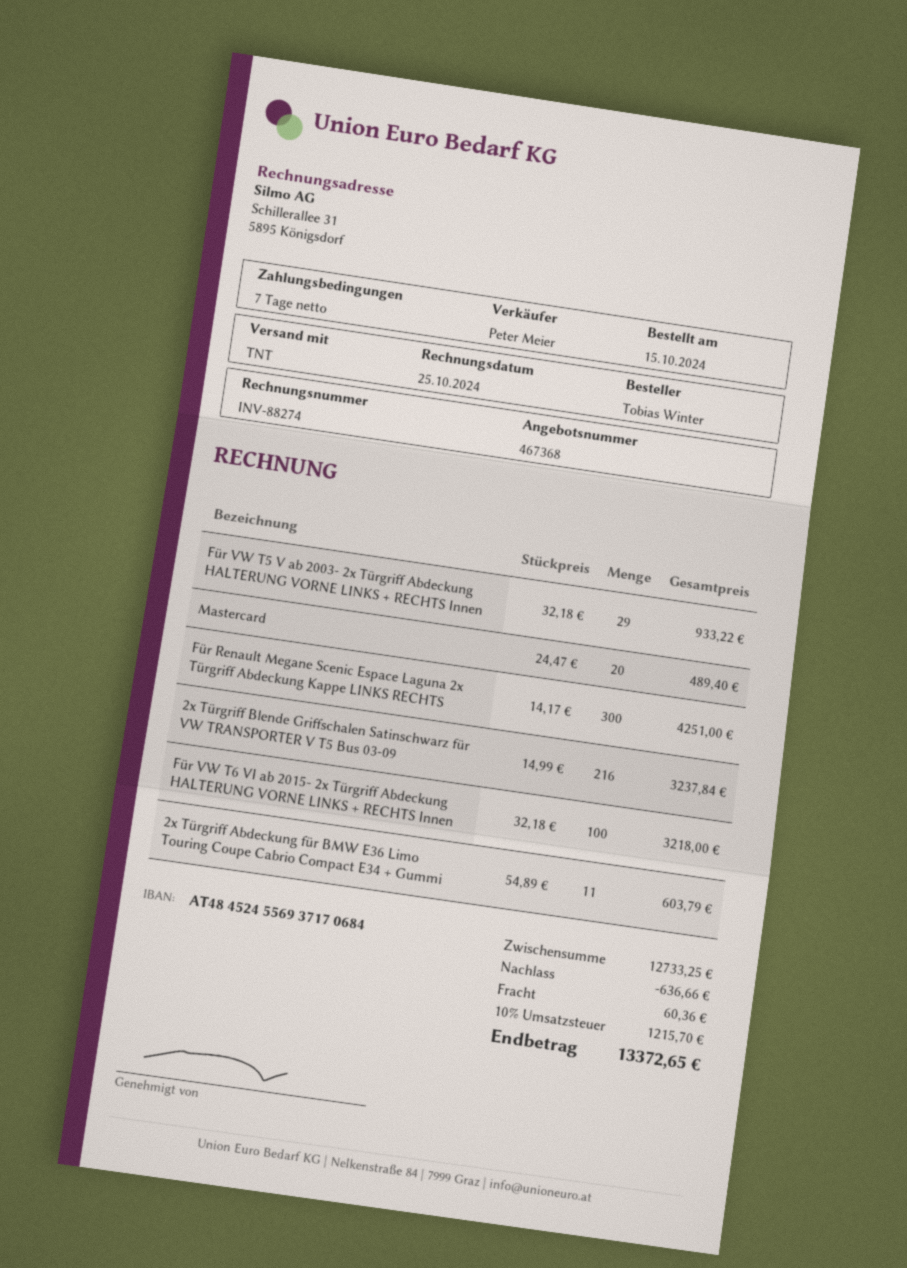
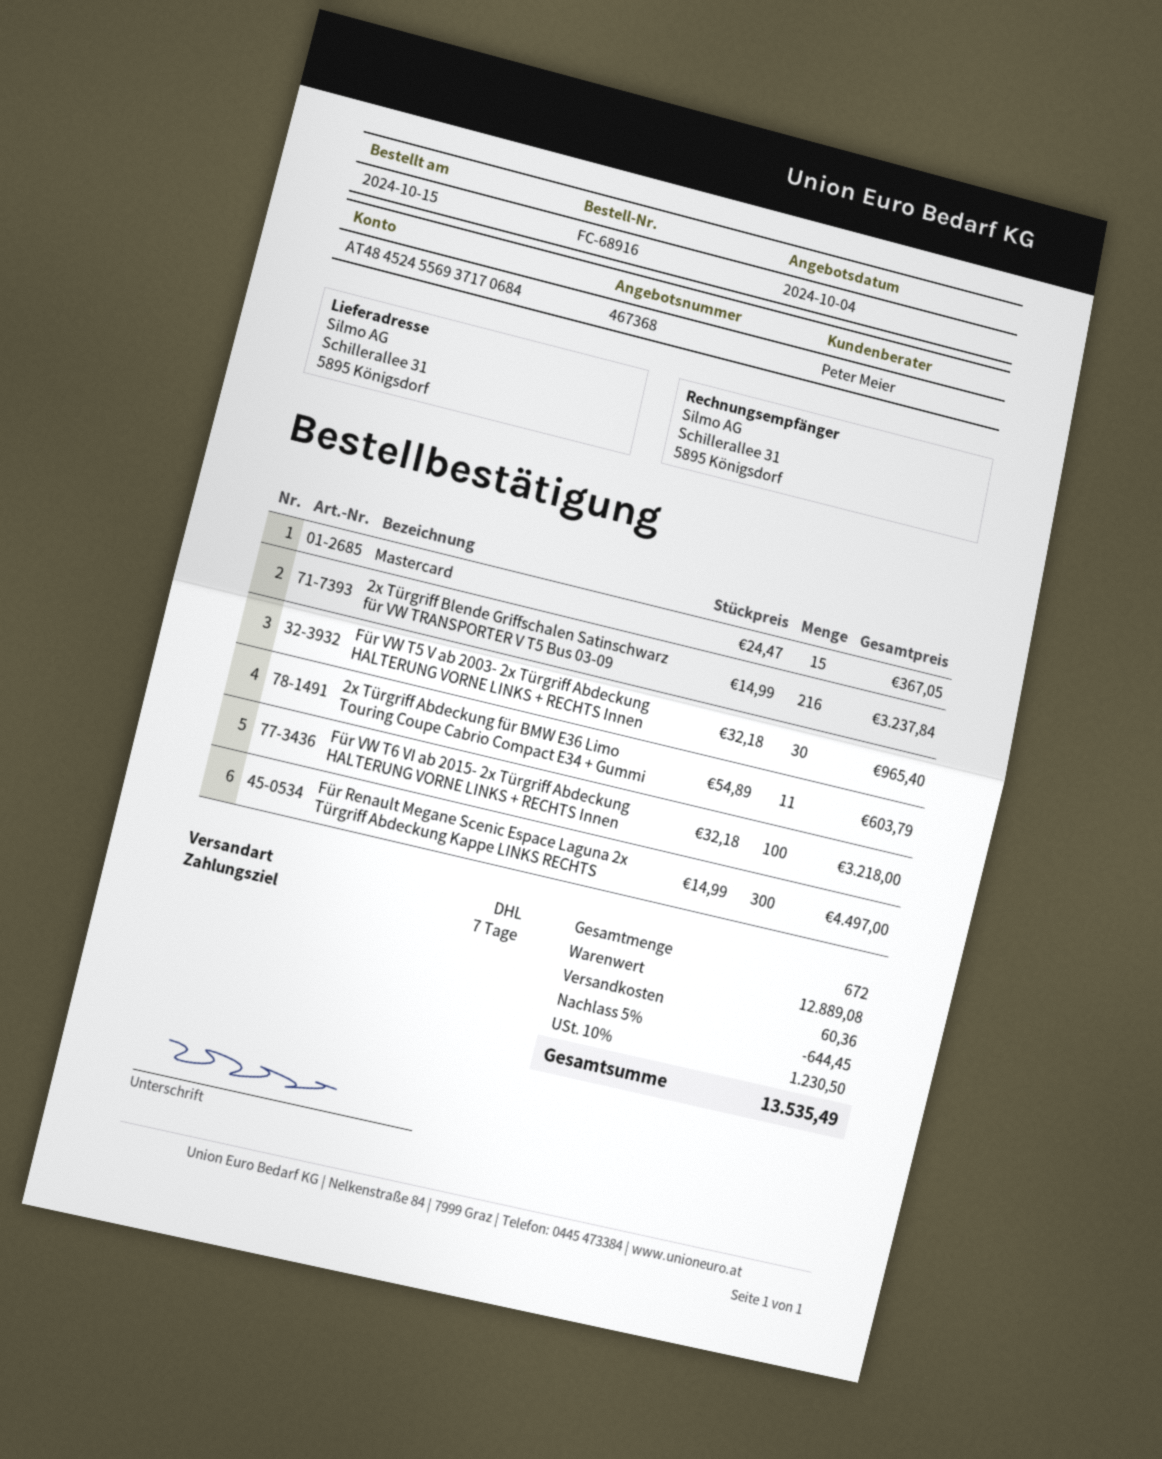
shipping method: TNT -> DHL
Für VW T5 V ab 2003- 2x Türgriff Abdeckung HALTERUNG VORNE LINKS + RECHTS Innen: 29 x 32.18 = 933.22 -> 30 x 32.18 = 965.40
Mastercard: 20 x 24.47 = 489.40 -> 15 x 24.47 = 367.05
Für Renault Megane Scenic Espace Laguna 2x Türgriff Abdeckung Kappe LINKS RECHTS: 300 x 14.17 = 4251.00 -> 300 x 14.99 = 4497.00
subtotal: 12733.25 -> 12889.08
discount: 636.66 -> 644.45
tax: 10% = 1215.70 -> 10% = 1230.50
total: 13372.65 -> 13535.49

